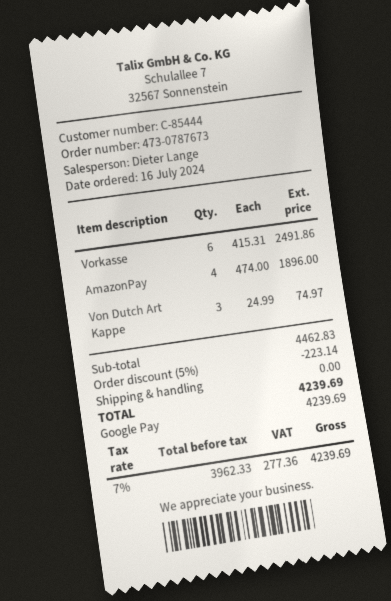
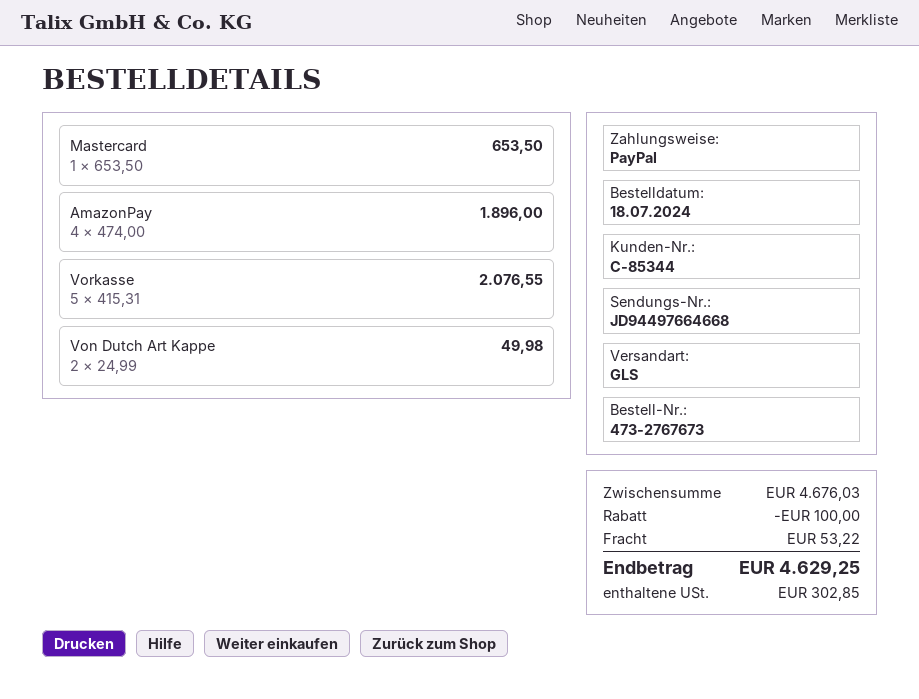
order number: 473-0787673 -> 473-2767673
order date: 2024-07-16 -> 2024-07-18
customer number: C-85444 -> C-85344
payment method: Google Pay -> PayPal
Vorkasse: 6 x 415.31 = 2491.86 -> 5 x 415.31 = 2076.55
Von Dutch Art Kappe: 3 x 24.99 = 74.97 -> 2 x 24.99 = 49.98
Mastercard: none -> 1 x 653.50 = 653.50
subtotal: 4462.83 -> 4676.03
discount: 223.14 -> 100.00
shipping: 0.00 -> 53.22
tax: 277.36 -> 302.85
total: 4239.69 -> 4629.25

